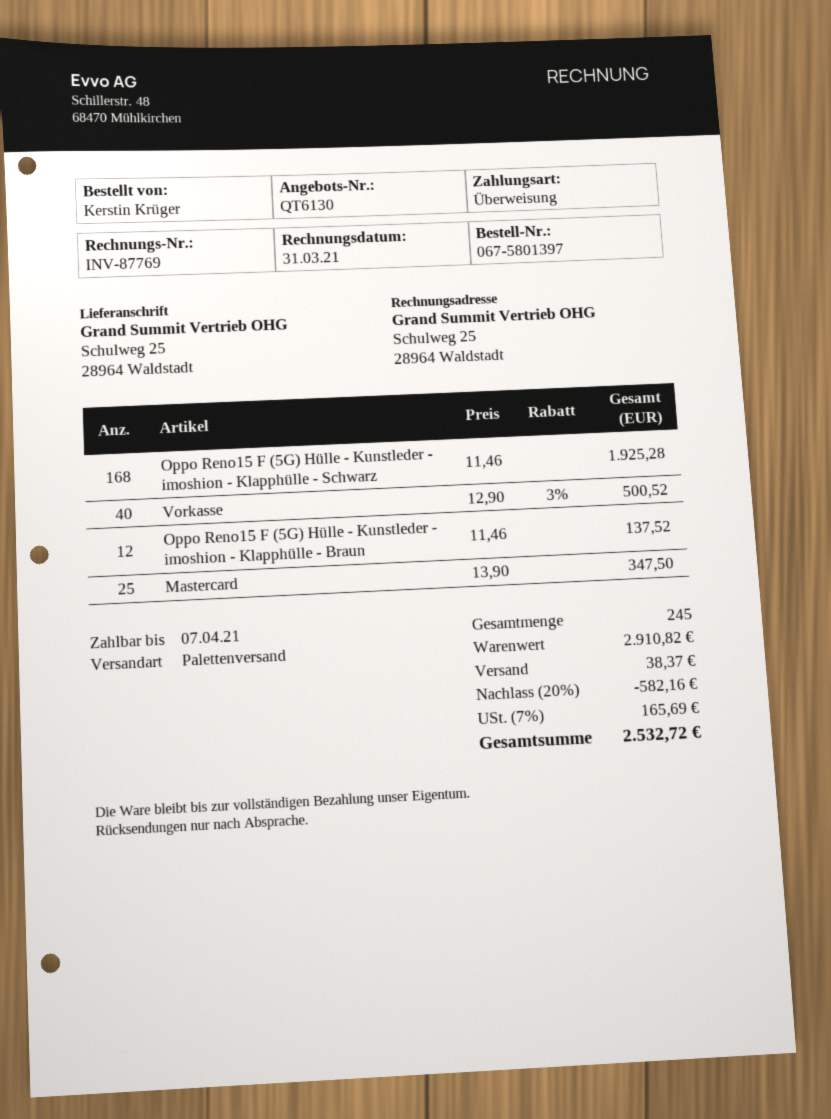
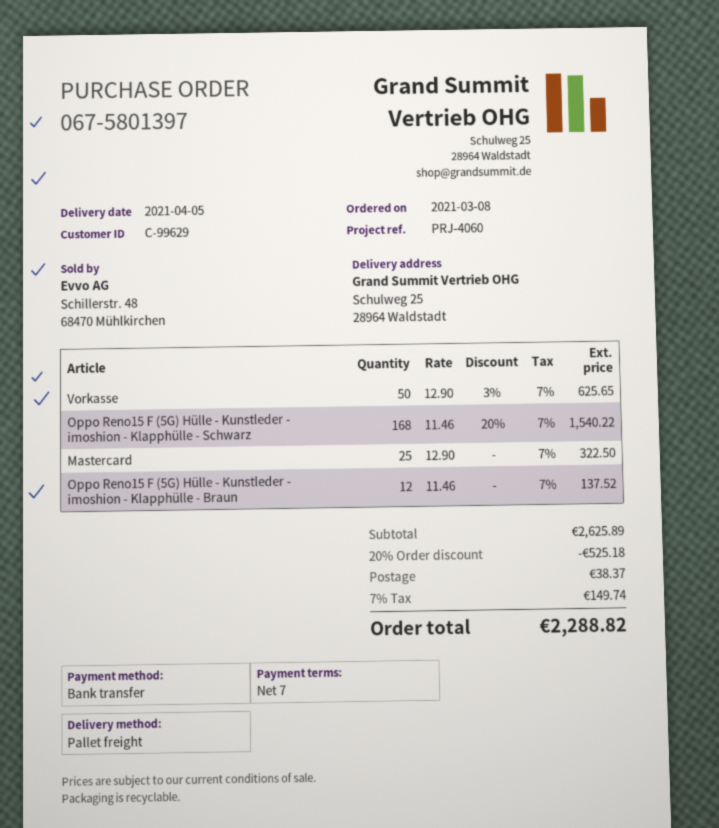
Oppo Reno15 F (5G) Hülle - Kunstleder - imoshion - Klapphülle - Schwarz: 168 x 11.46 = 1925.28 -> 168 x 11.46 - 20% = 1540.22
Vorkasse: 40 x 12.90 - 3% = 500.52 -> 50 x 12.90 - 3% = 625.65
Mastercard: 25 x 13.90 = 347.50 -> 25 x 12.90 = 322.50
subtotal: 2910.82 -> 2625.89
discount: 20% = 582.16 -> 20% = 525.18
tax: 7% = 165.69 -> 7% = 149.74
total: 2532.72 -> 2288.82

